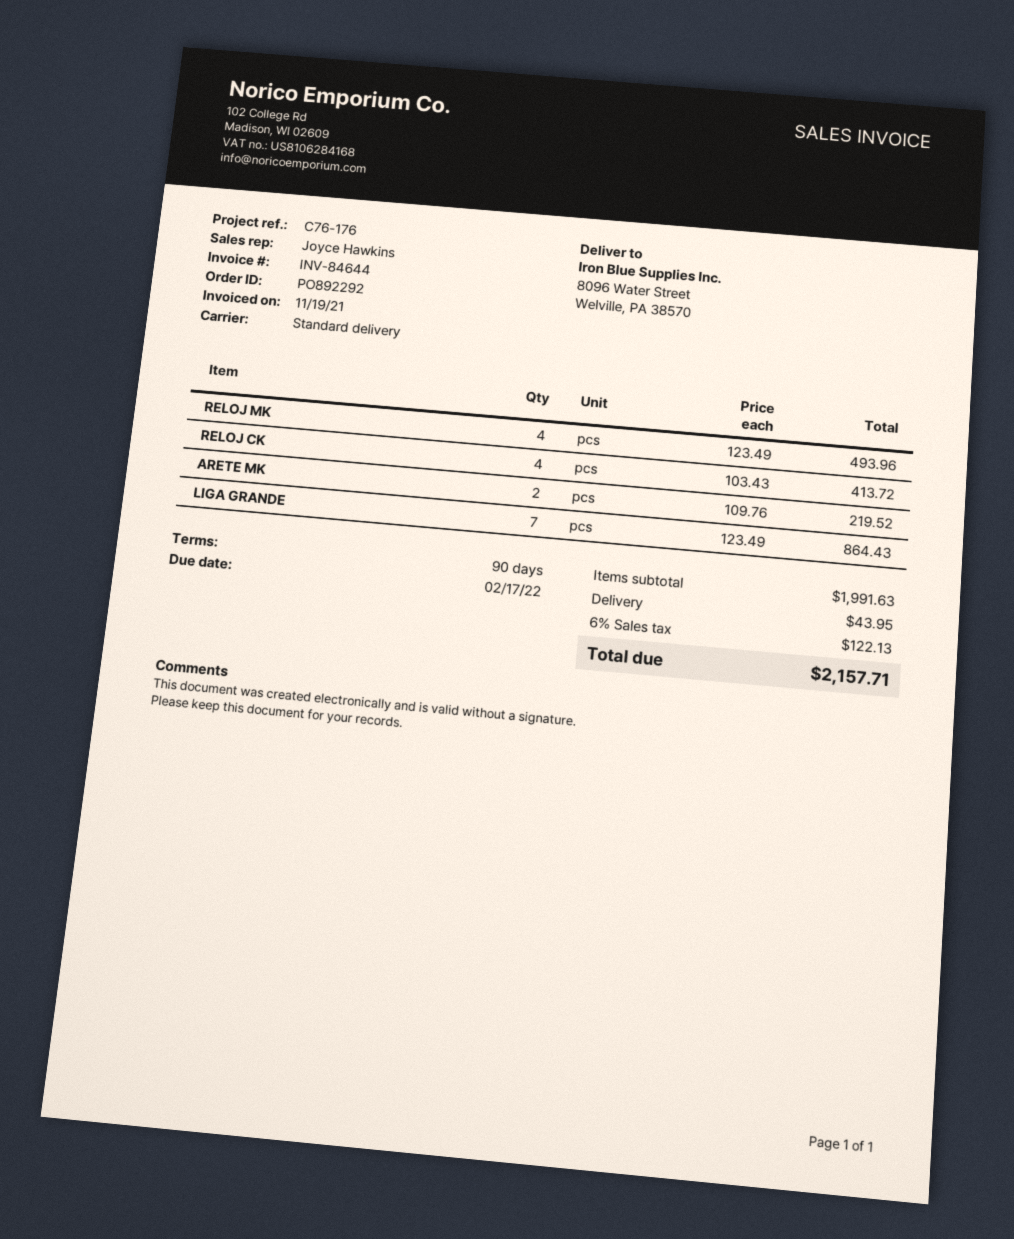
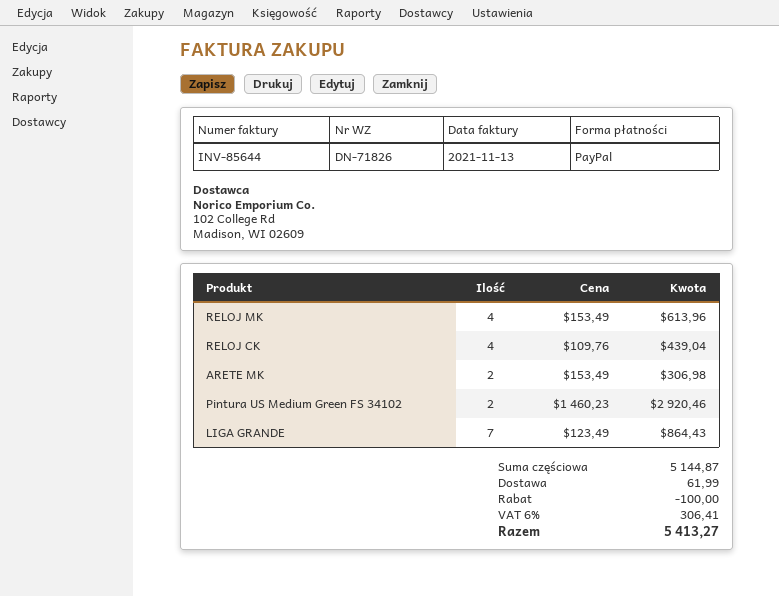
invoice number: INV-84644 -> INV-85644
invoice date: 2021-11-19 -> 2021-11-13
RELOJ MK: 4 x 123.49 = 493.96 -> 4 x 153.49 = 613.96
RELOJ CK: 4 x 103.43 = 413.72 -> 4 x 109.76 = 439.04
ARETE MK: 2 x 109.76 = 219.52 -> 2 x 153.49 = 306.98
Pintura US Medium Green FS 34102: none -> 2 x 1460.23 = 2920.46
subtotal: 1991.63 -> 5144.87
discount: none -> 100.00
shipping: 43.95 -> 61.99
tax: 6% = 122.13 -> 6% = 306.41
total: 2157.71 -> 5413.27

